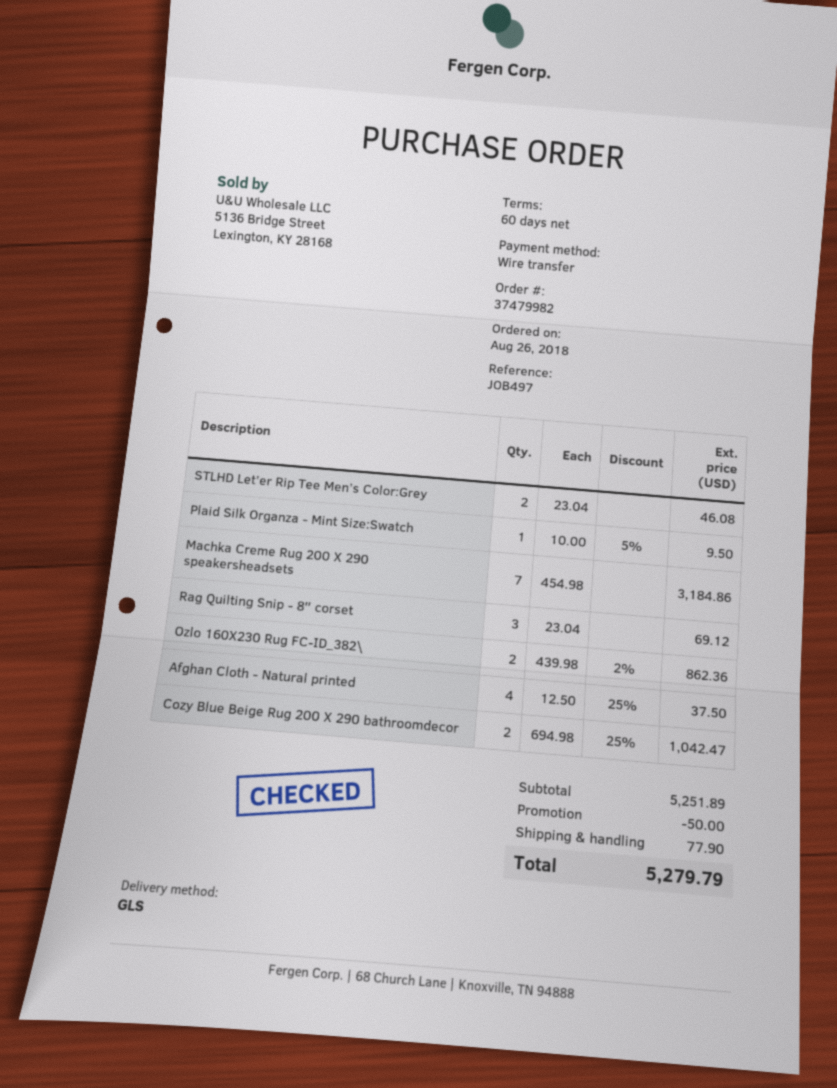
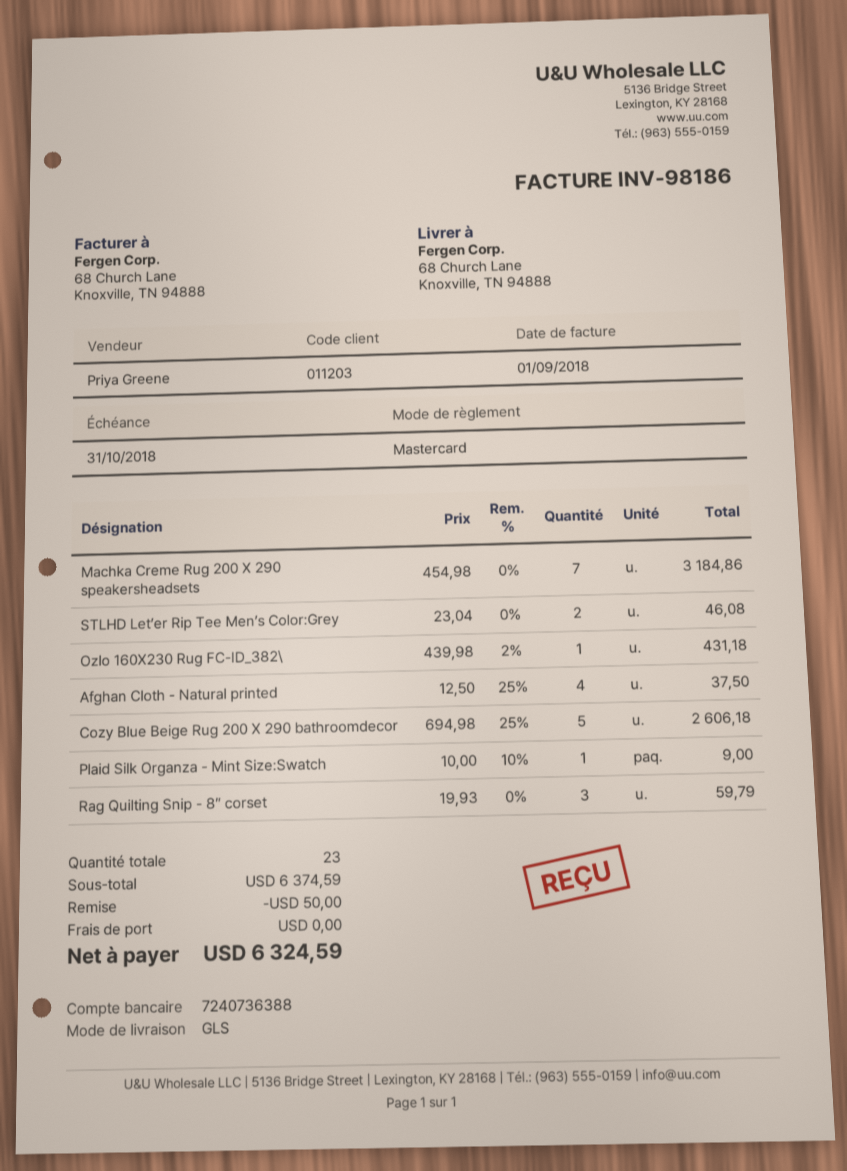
payment method: bank transfer -> Mastercard
Plaid Silk Organza - Mint Size:Swatch: 1 x 10.00 - 5% = 9.50 -> 1 x 10.00 - 10% = 9.00
Rag Quilting Snip - 8″ corset: 3 x 23.04 = 69.12 -> 3 x 19.93 = 59.79
Ozlo 160X230 Rug FC-ID_382\: 2 x 439.98 - 2% = 862.36 -> 1 x 439.98 - 2% = 431.18
Cozy Blue Beige Rug 200 X 290 bathroomdecor: 2 x 694.98 - 25% = 1042.47 -> 5 x 694.98 - 25% = 2606.18
subtotal: 5251.89 -> 6374.59
shipping: 77.90 -> 0.00
total: 5279.79 -> 6324.59

